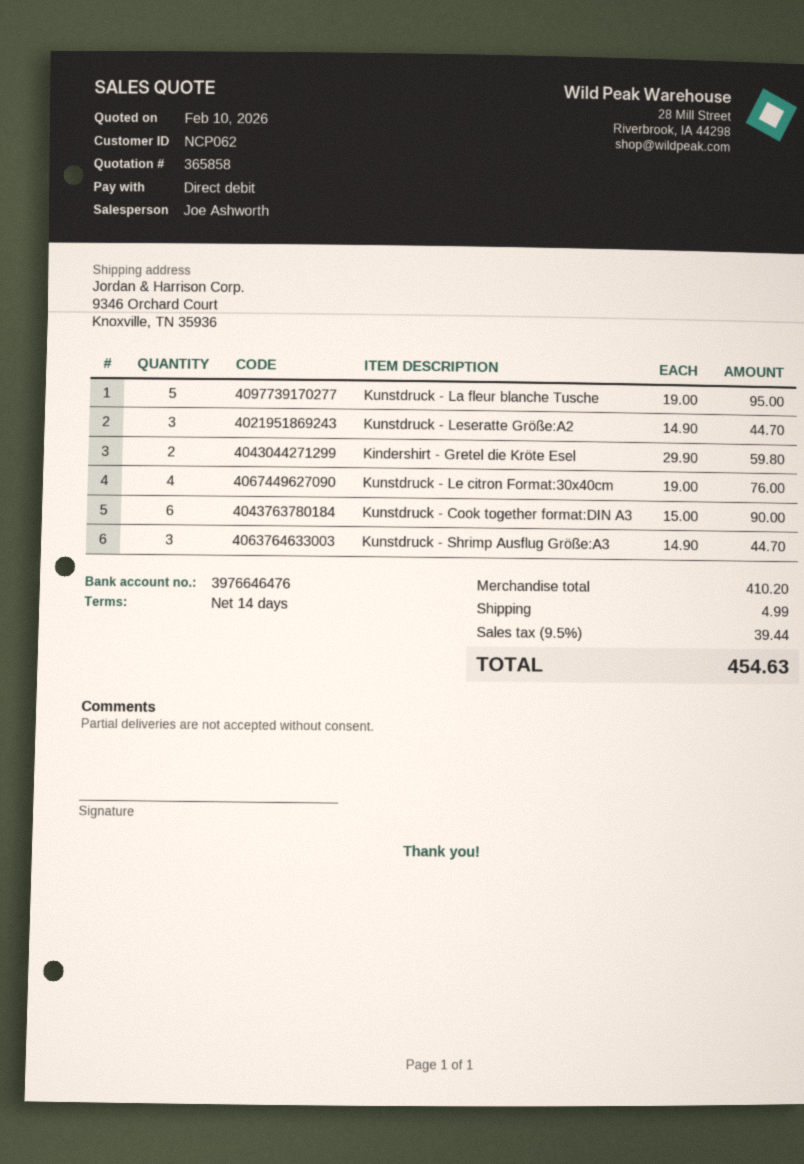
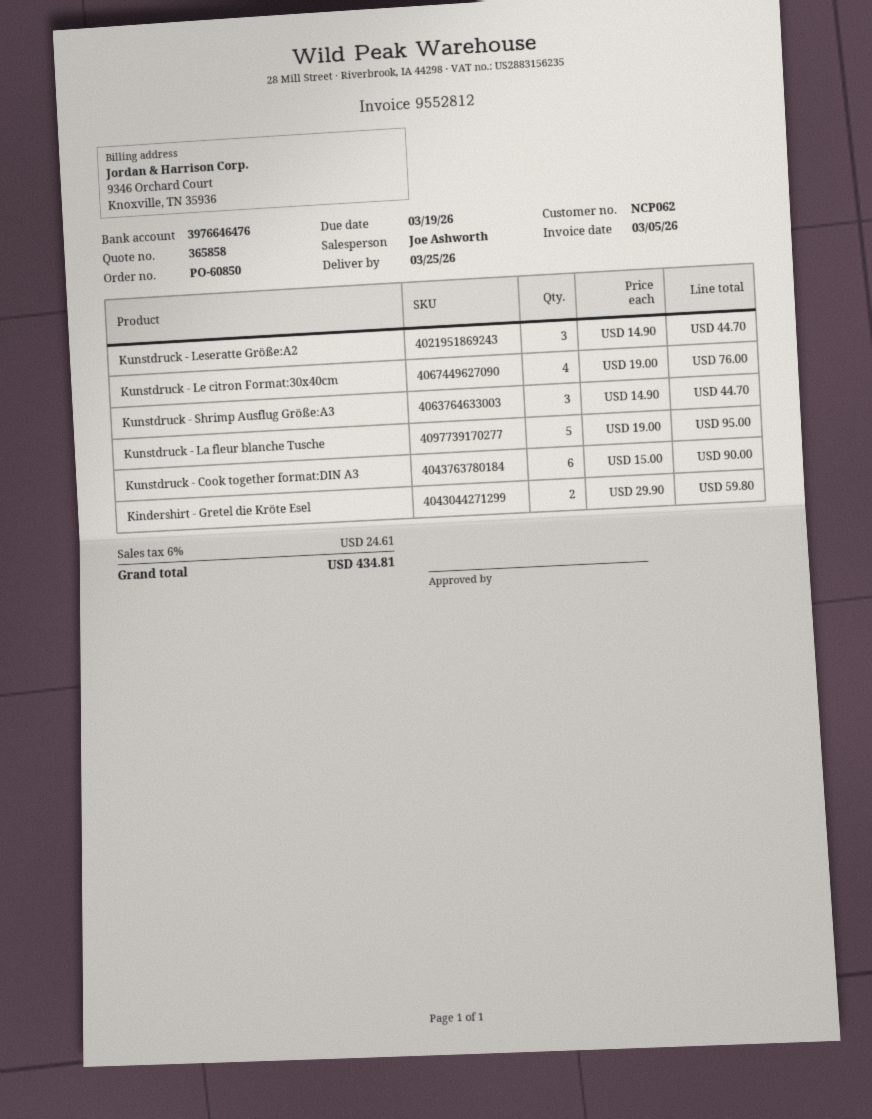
shipping: 4.99 -> none
tax: 9.5% = 39.44 -> 6% = 24.61
total: 454.63 -> 434.81

